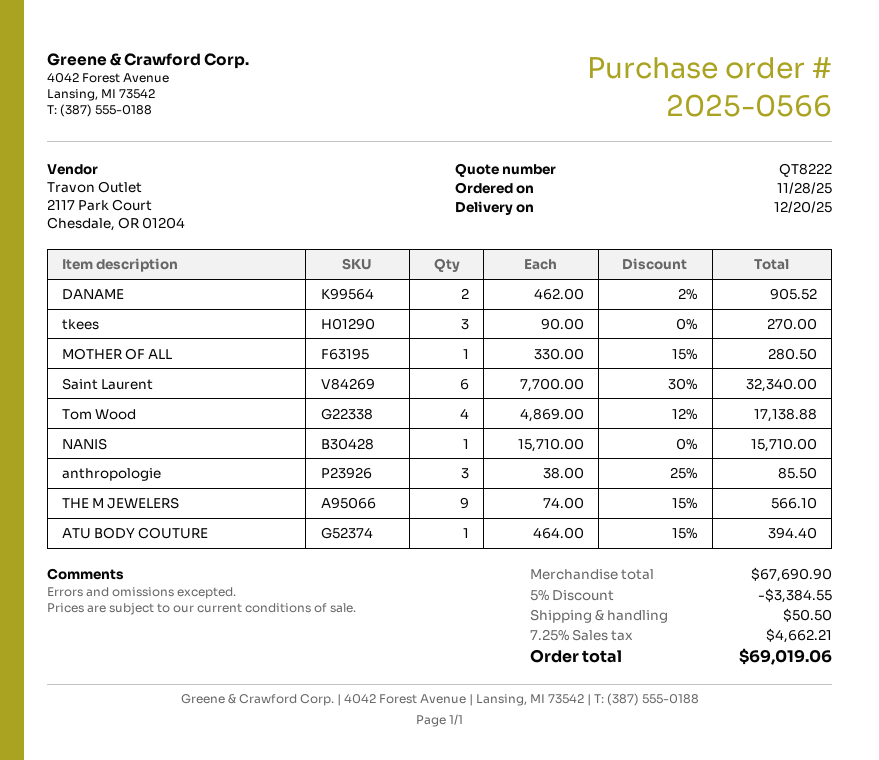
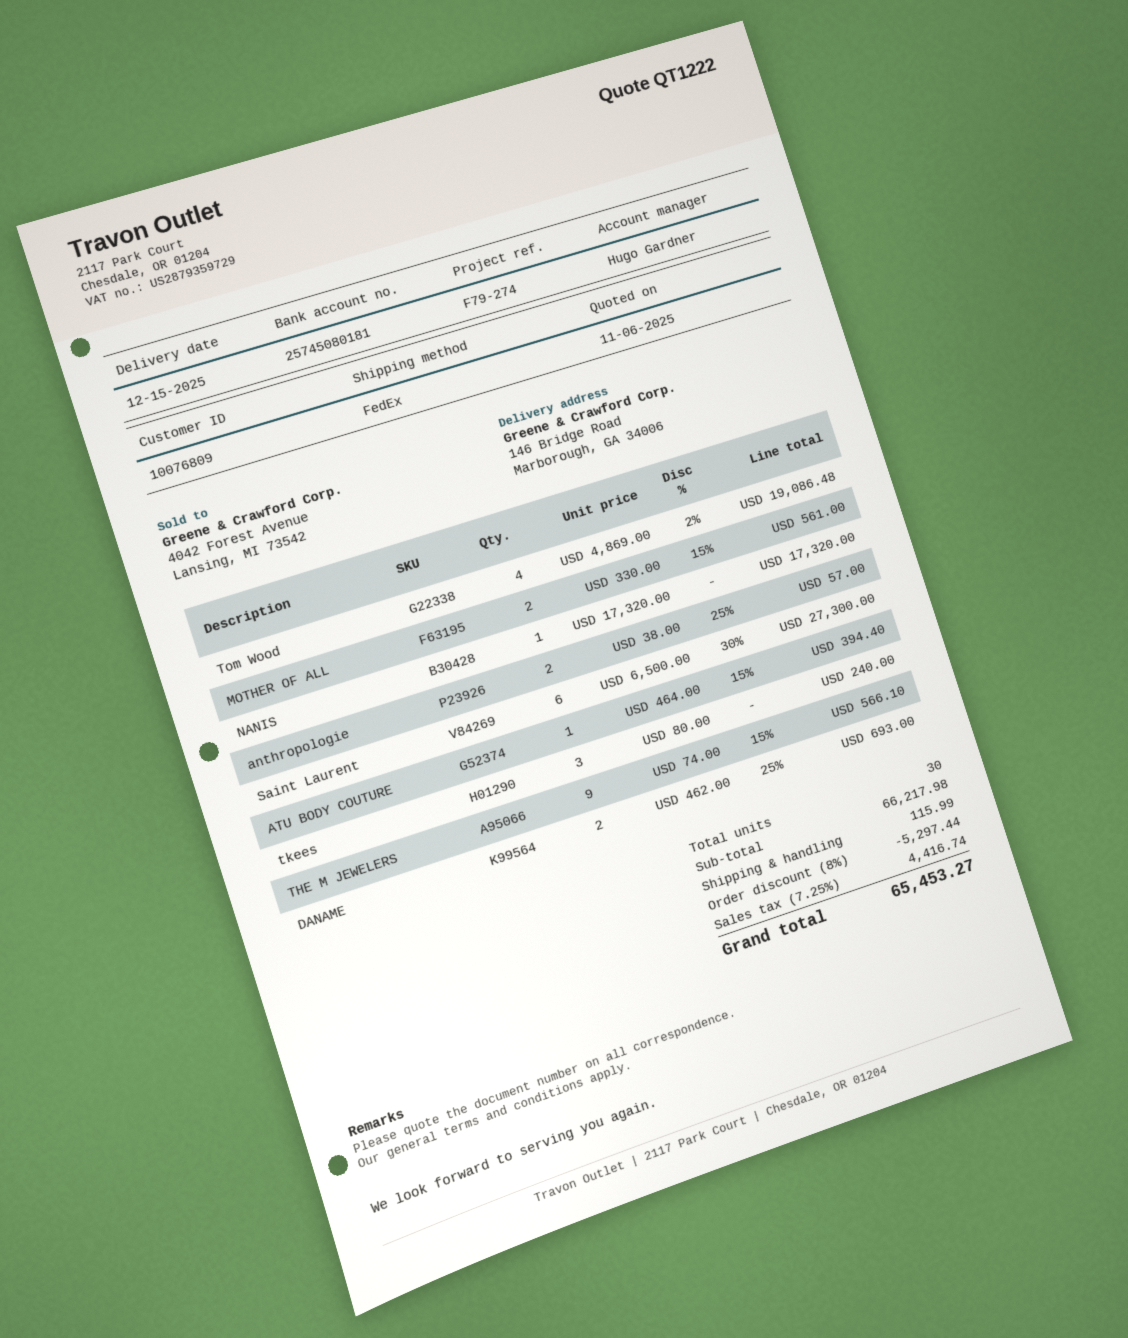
quote number: QT8222 -> QT1222
delivery date: 2025-12-20 -> 2025-12-15
DANAME: 2 x 462.00 - 2% = 905.52 -> 2 x 462.00 - 25% = 693.00
tkees: 3 x 90.00 = 270.00 -> 3 x 80.00 = 240.00
MOTHER OF ALL: 1 x 330.00 - 15% = 280.50 -> 2 x 330.00 - 15% = 561.00
Saint Laurent: 6 x 7700.00 - 30% = 32340.00 -> 6 x 6500.00 - 30% = 27300.00
Tom Wood: 4 x 4869.00 - 12% = 17138.88 -> 4 x 4869.00 - 2% = 19086.48
NANIS: 1 x 15710.00 = 15710.00 -> 1 x 17320.00 = 17320.00
anthropologie: 3 x 38.00 - 25% = 85.50 -> 2 x 38.00 - 25% = 57.00
subtotal: 67690.90 -> 66217.98
discount: 5% = 3384.55 -> 8% = 5297.44
shipping: 50.50 -> 115.99
tax: 7.25% = 4662.21 -> 7.25% = 4416.74
total: 69019.06 -> 65453.27

